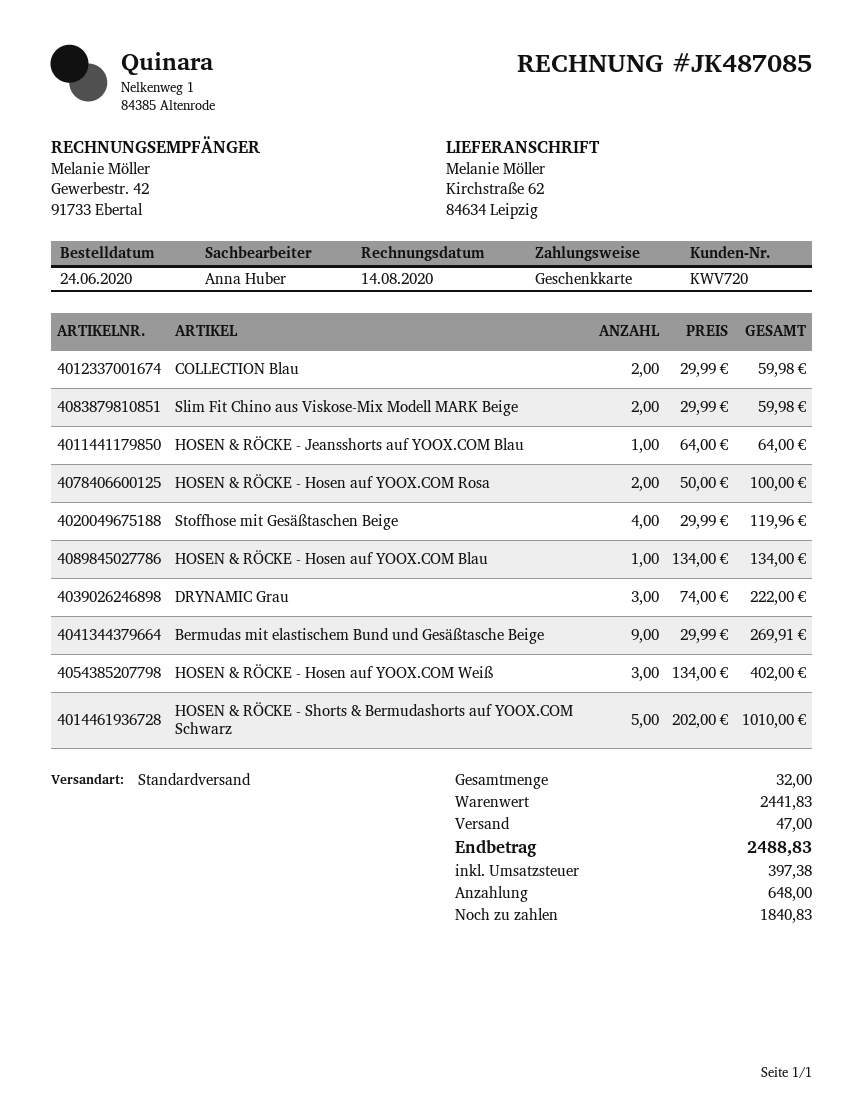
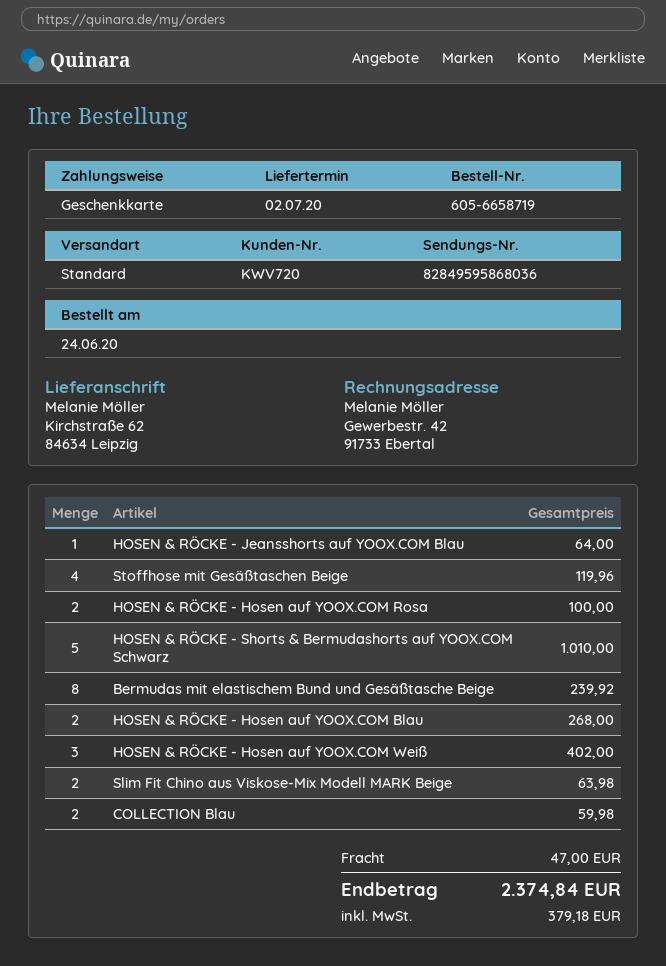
Slim Fit Chino aus Viskose-Mix Modell MARK Beige: 2 for 59.98 -> 2 for 63.98
HOSEN & RÖCKE - Hosen auf YOOX.COM Blau: 1 for 134.00 -> 2 for 268.00
DRYNAMIC Grau: 3 for 222.00 -> none
Bermudas mit elastischem Bund und Gesäßtasche Beige: 9 for 269.91 -> 8 for 239.92
tax: 397.38 -> 379.18
total: 2488.83 -> 2374.84

